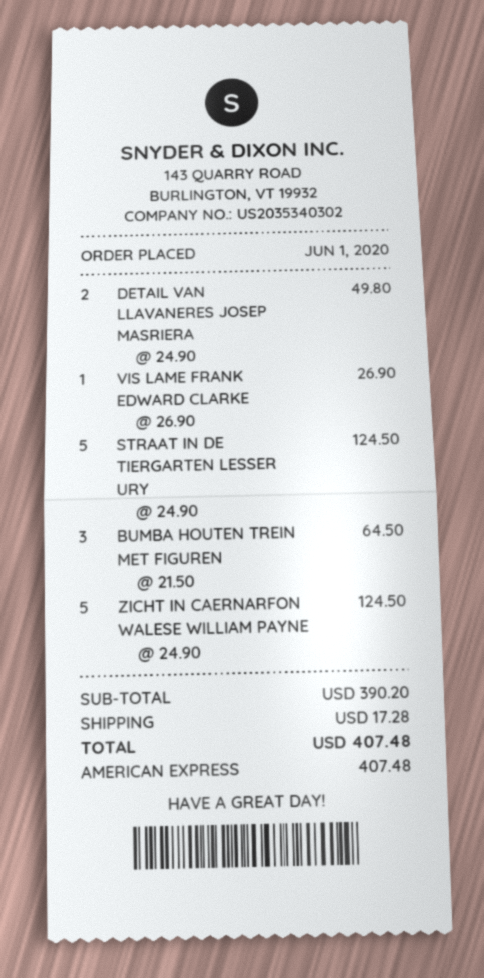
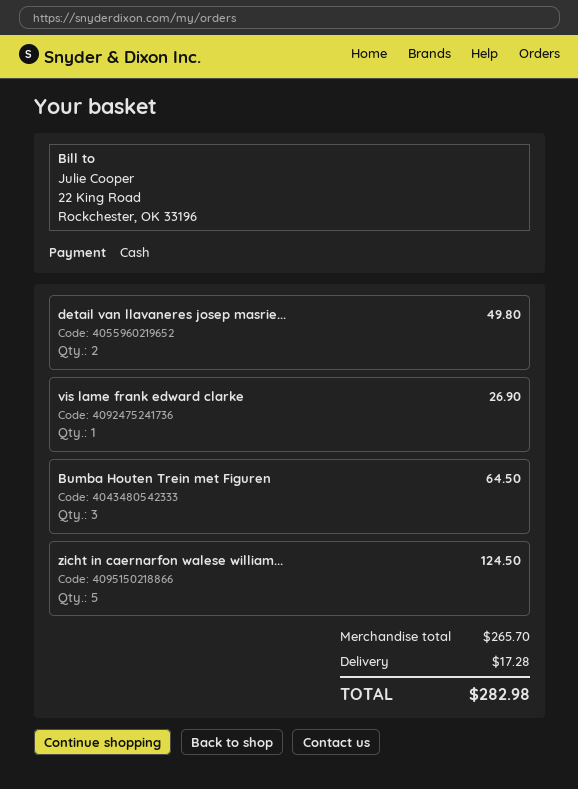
payment method: American Express -> cash
STRAAT IN DE TIERGARTEN LESSER URY: 5 for 124.50 -> none
subtotal: 390.20 -> 265.70
total: 407.48 -> 282.98

